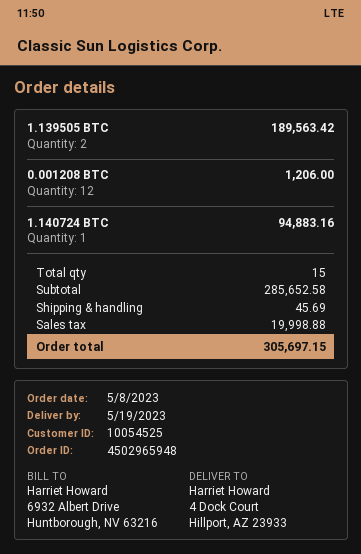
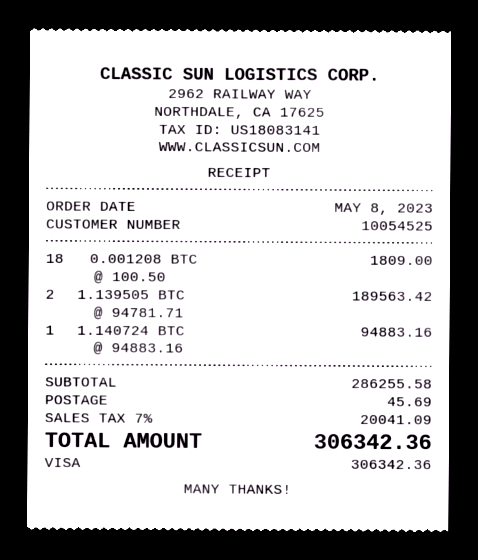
0.001208 BTC: 12 for 1206.00 -> 18 for 1809.00
subtotal: 285652.58 -> 286255.58
tax: 19998.88 -> 20041.09
total: 305697.15 -> 306342.36

